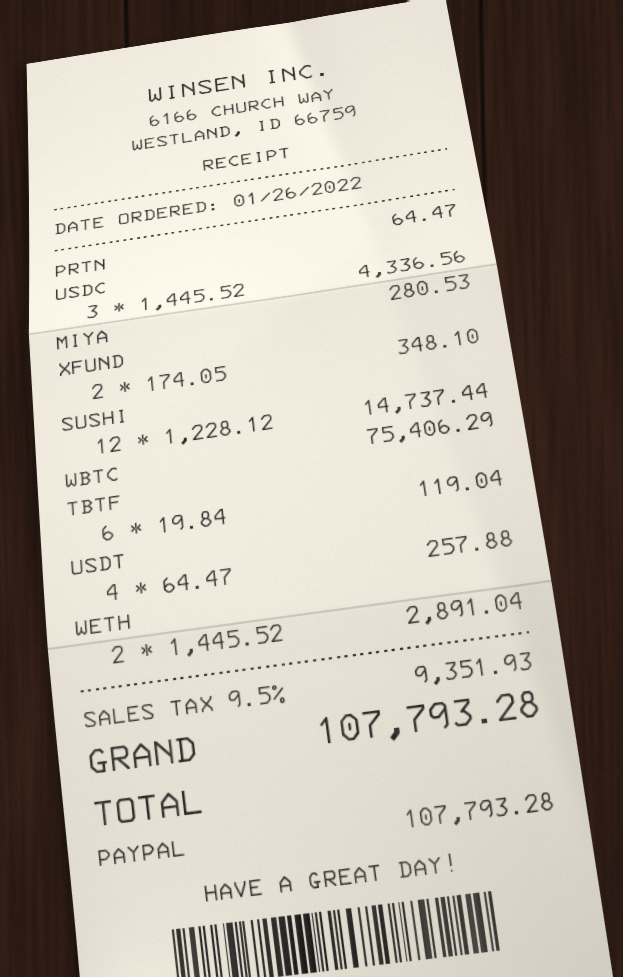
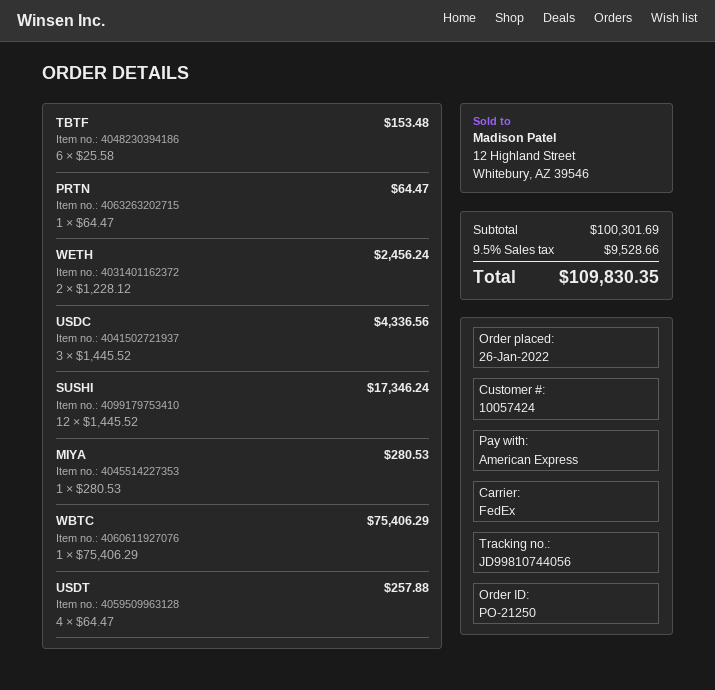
payment method: PayPal -> American Express
XFUND: 2 x 174.05 = 348.10 -> none
SUSHI: 12 x 1228.12 = 14737.44 -> 12 x 1445.52 = 17346.24
TBTF: 6 x 19.84 = 119.04 -> 6 x 25.58 = 153.48
WETH: 2 x 1445.52 = 2891.04 -> 2 x 1228.12 = 2456.24
tax: 9.5% = 9351.93 -> 9.5% = 9528.66
total: 107793.28 -> 109830.35

